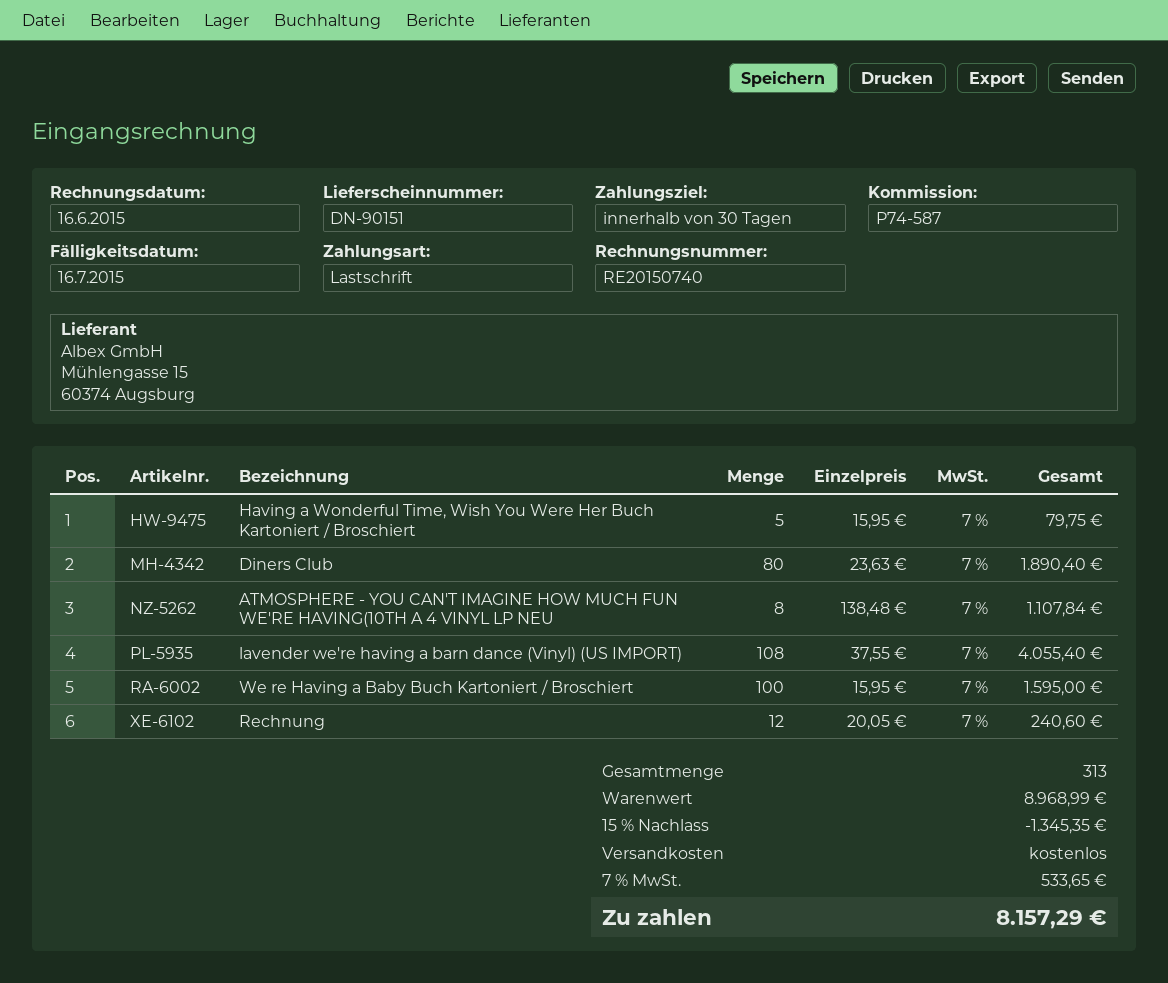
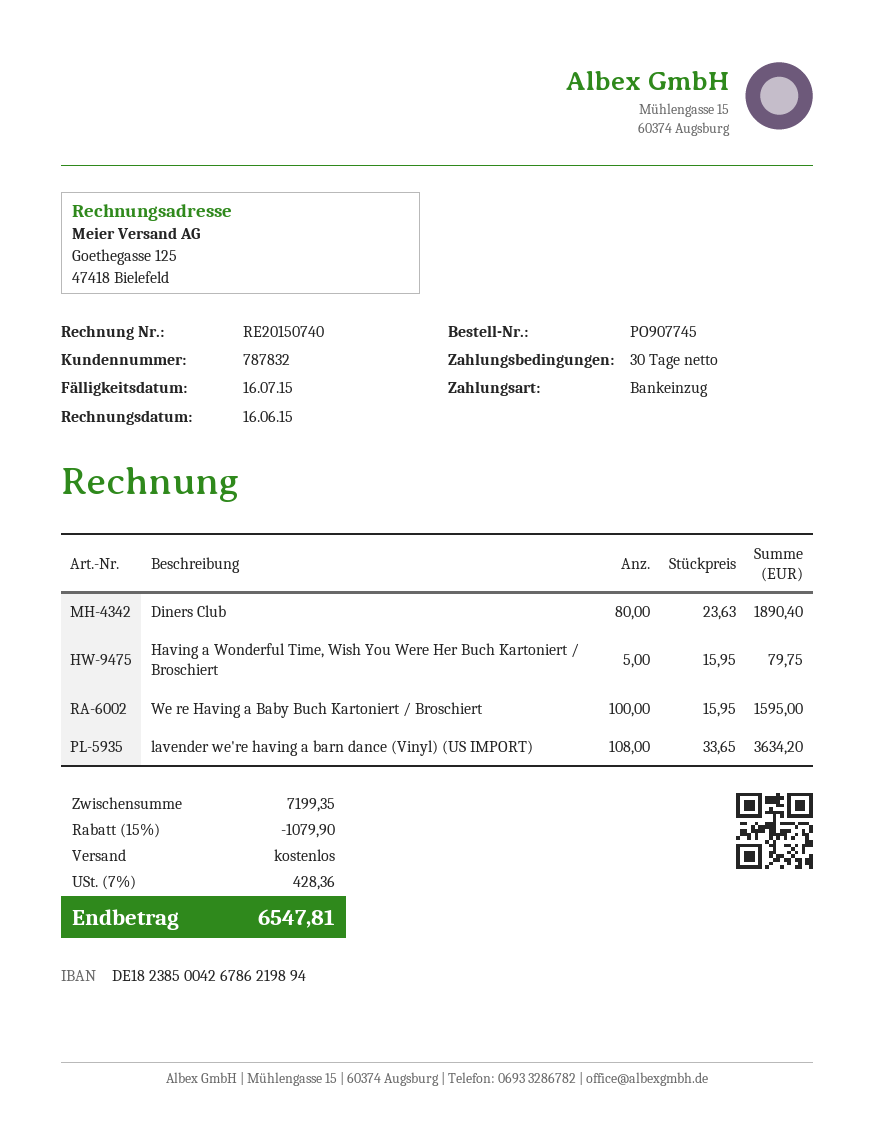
ATMOSPHERE - YOU CAN'T IMAGINE HOW MUCH FUN WE'RE HAVING(10TH A 4 VINYL LP NEU: 8 x 138.48 = 1107.84 -> none
lavender we're having a barn dance (Vinyl) (US IMPORT): 108 x 37.55 = 4055.40 -> 108 x 33.65 = 3634.20
Rechnung: 12 x 20.05 = 240.60 -> none
subtotal: 8968.99 -> 7199.35
discount: 15% = 1345.35 -> 15% = 1079.90
tax: 7% = 533.65 -> 7% = 428.36
total: 8157.29 -> 6547.81

